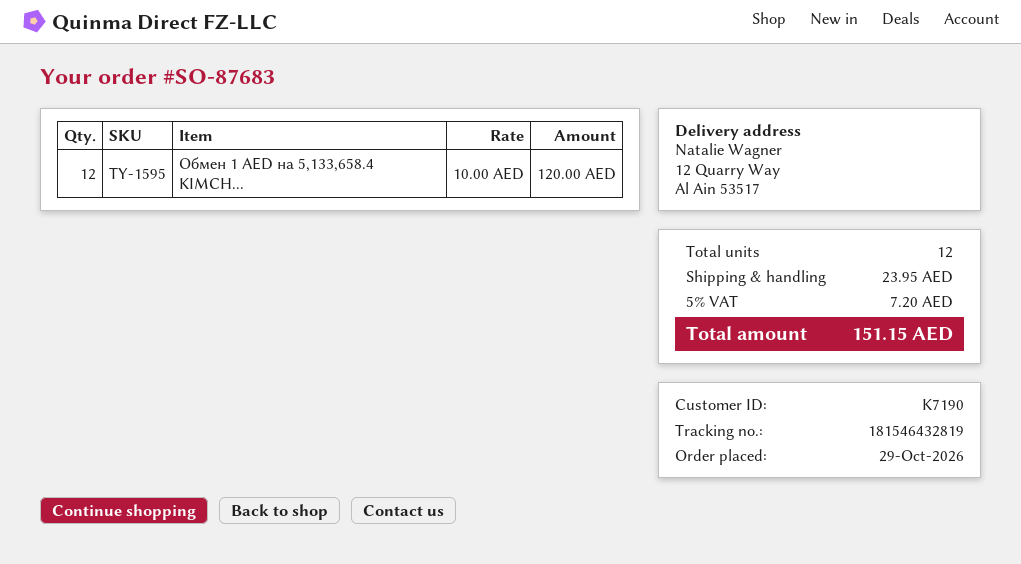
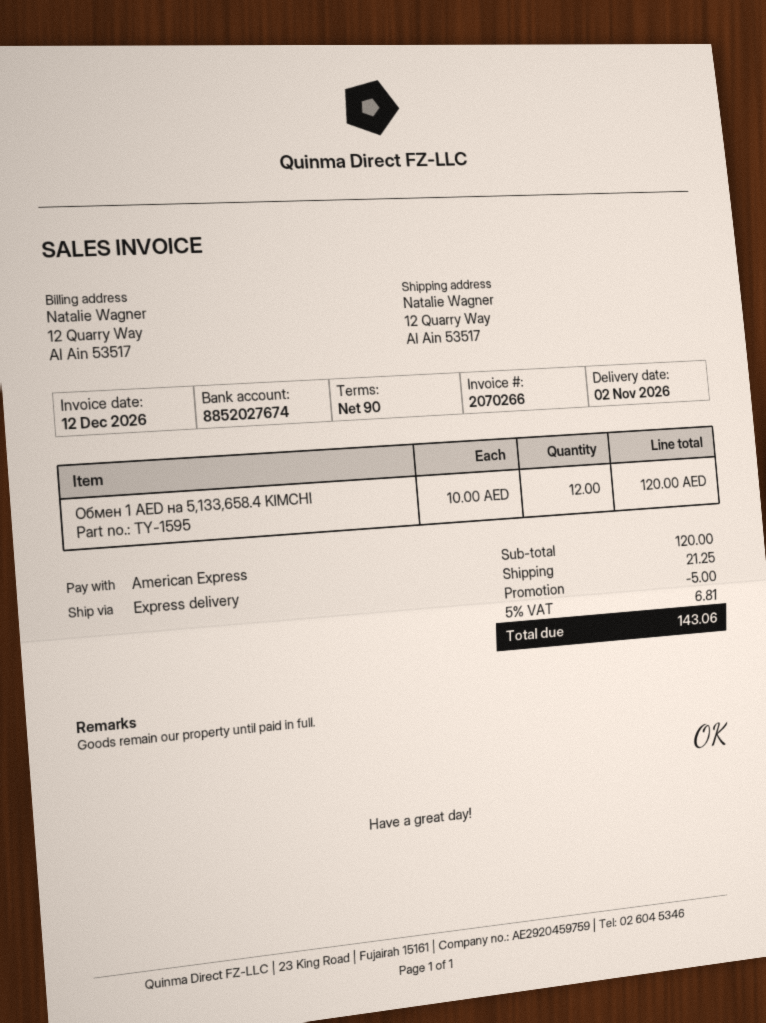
discount: none -> 5.00
shipping: 23.95 -> 21.25
tax: 5% = 7.20 -> 5% = 6.81
total: 151.15 -> 143.06

